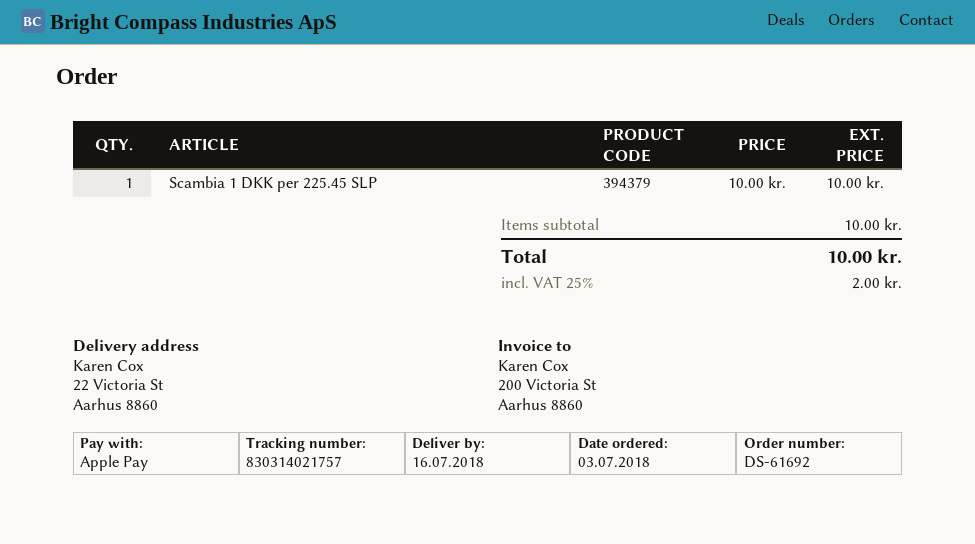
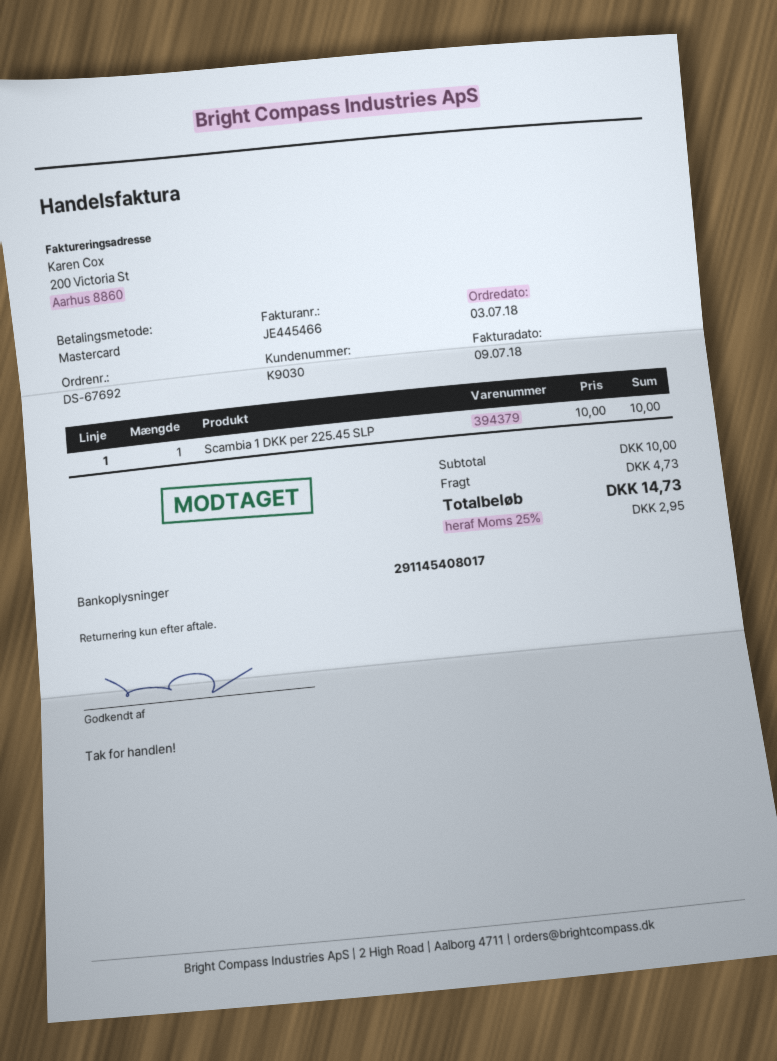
order number: DS-61692 -> DS-67692
payment method: Apple Pay -> Mastercard
shipping: none -> 4.73
tax: 25% = 2.00 -> 25% = 2.95
total: 10.00 -> 14.73

